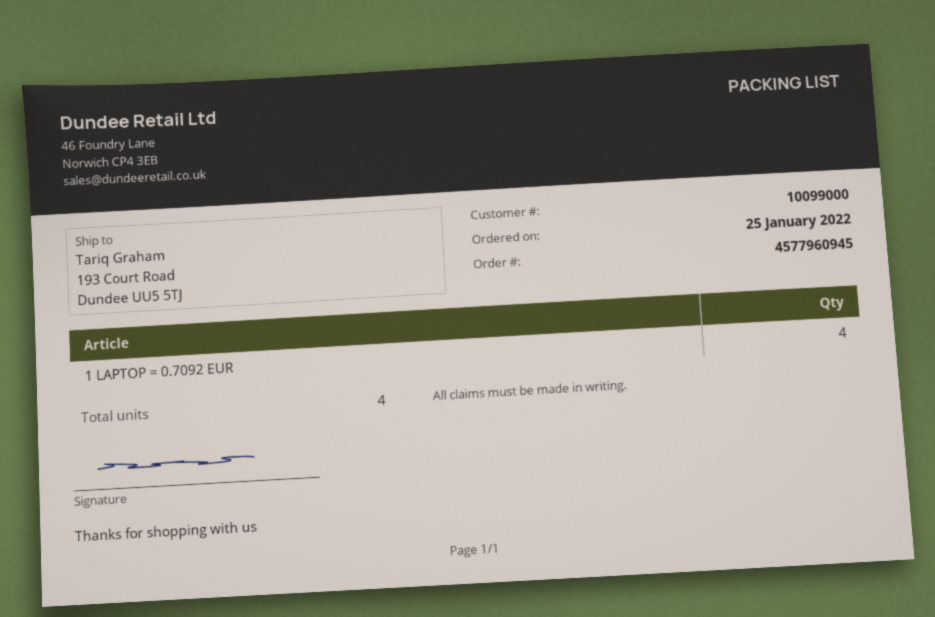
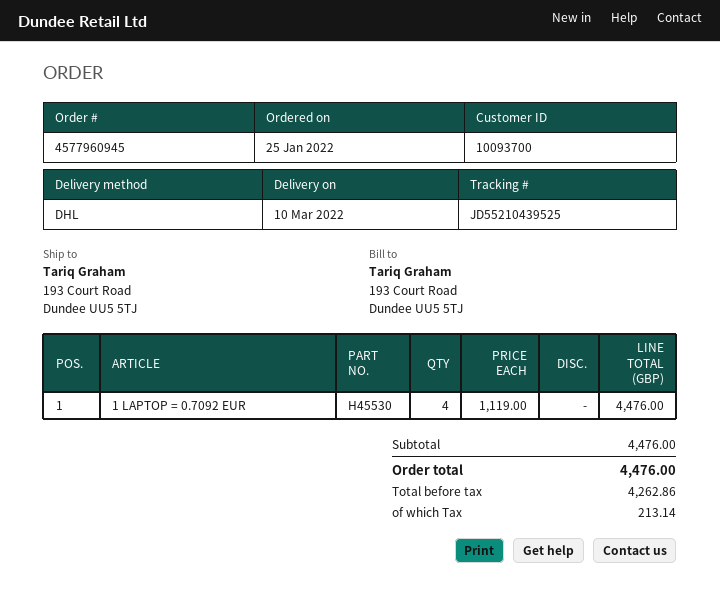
customer number: 10099000 -> 10093700

